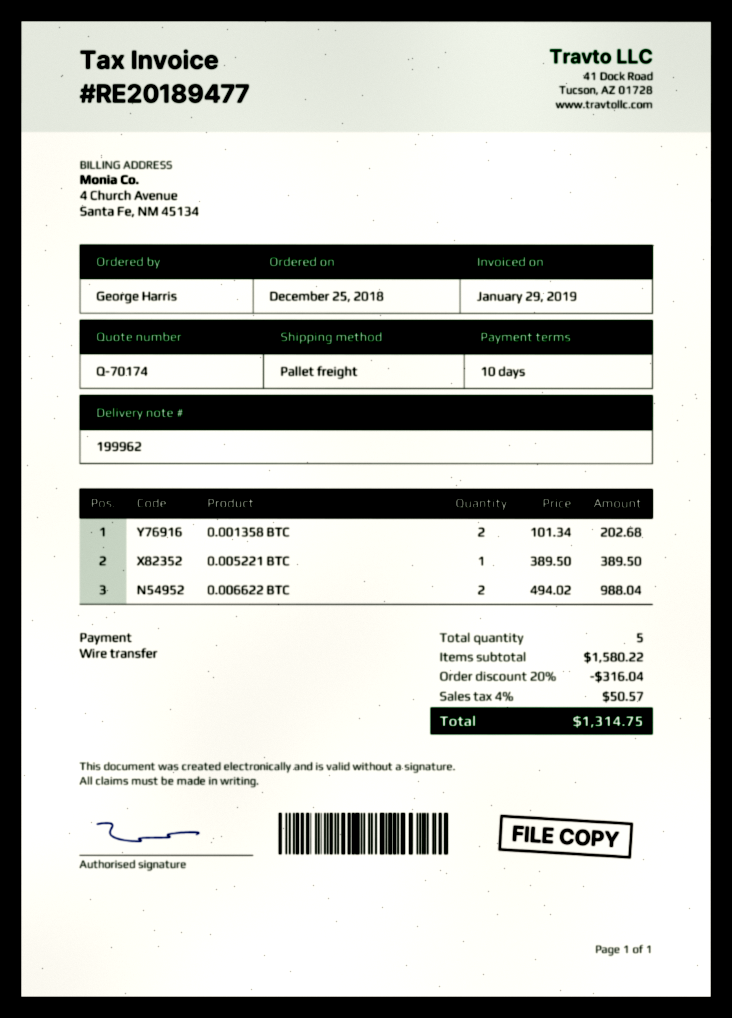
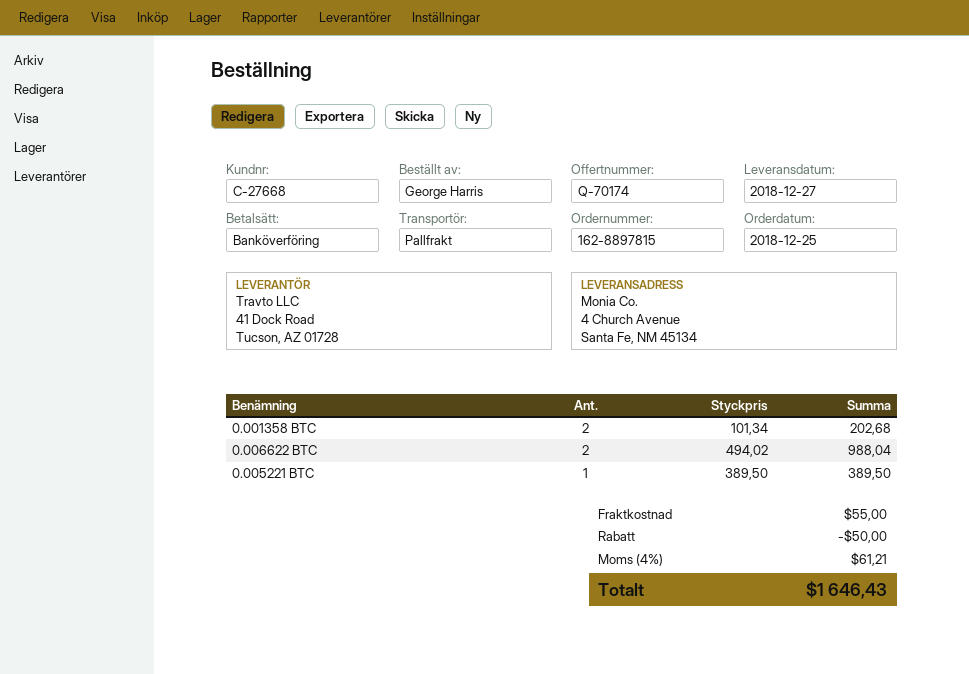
discount: 316.04 -> 50.00
shipping: none -> 55.00
tax: 4% = 50.57 -> 4% = 61.21
total: 1314.75 -> 1646.43

